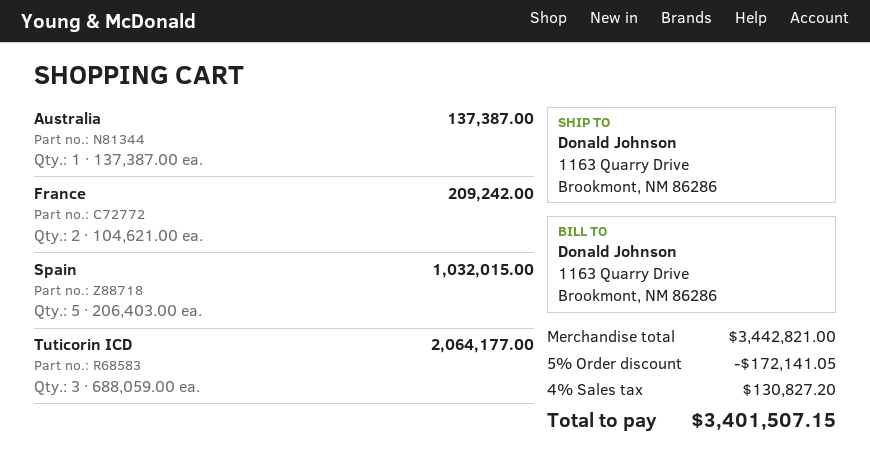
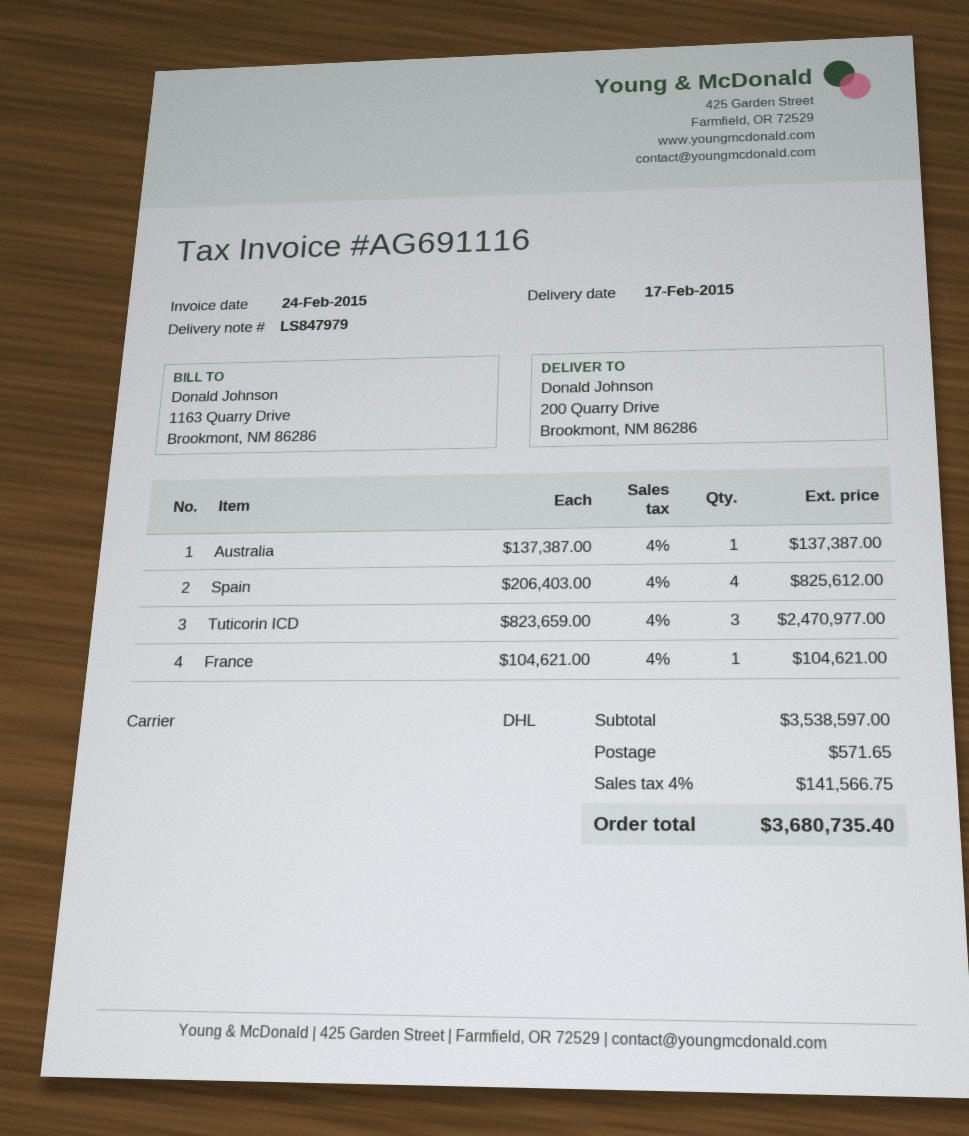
ship to: 1163 Quarry Drive, Brookmont, NM 86286 -> 200 Quarry Drive, Brookmont, NM 86286
France: 2 x 104621.00 = 209242.00 -> 1 x 104621.00 = 104621.00
Spain: 5 x 206403.00 = 1032015.00 -> 4 x 206403.00 = 825612.00
Tuticorin ICD: 3 x 688059.00 = 2064177.00 -> 3 x 823659.00 = 2470977.00
subtotal: 3442821.00 -> 3538597.00
discount: 5% = 172141.05 -> none
shipping: none -> 571.65
tax: 4% = 130827.20 -> 4% = 141566.75
total: 3401507.15 -> 3680735.40

